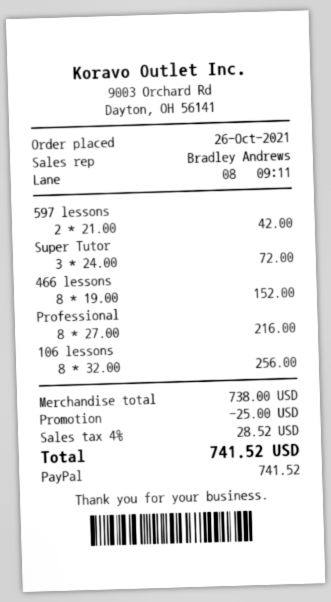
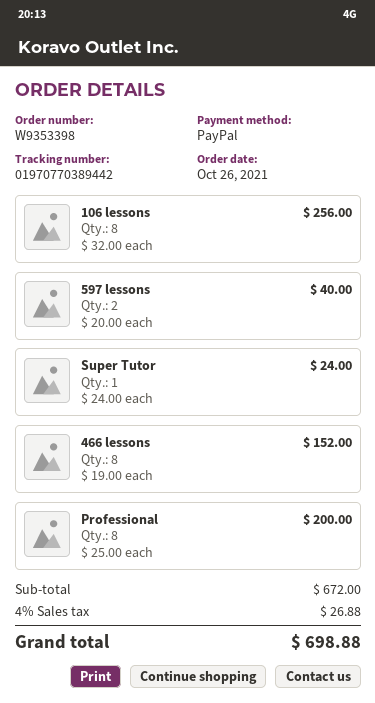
597 lessons: 2 x 21.00 = 42.00 -> 2 x 20.00 = 40.00
Super Tutor: 3 x 24.00 = 72.00 -> 1 x 24.00 = 24.00
Professional: 8 x 27.00 = 216.00 -> 8 x 25.00 = 200.00
subtotal: 738.00 -> 672.00
discount: 25.00 -> none
tax: 4% = 28.52 -> 4% = 26.88
total: 741.52 -> 698.88

